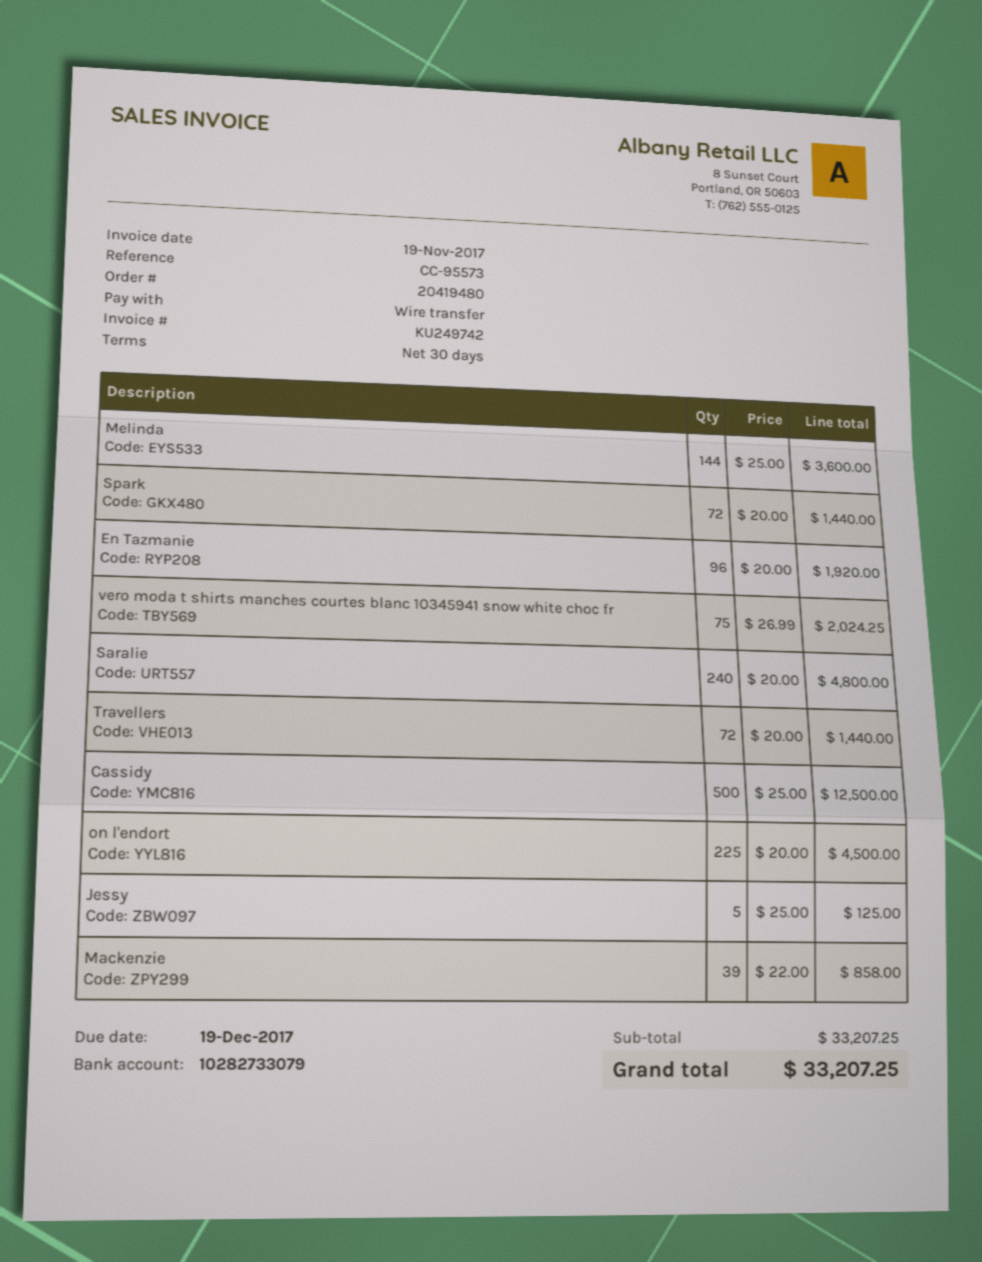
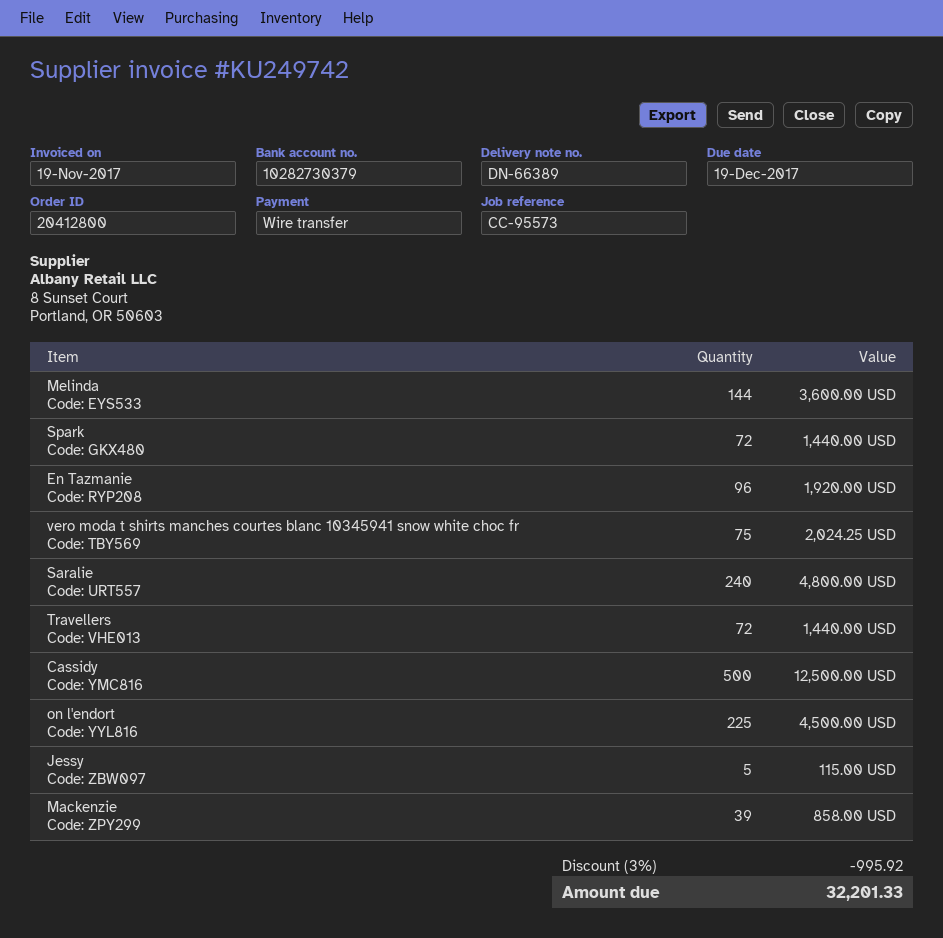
order number: 20419480 -> 20412800
bank account: 10282733079 -> 10282730379
Jessy: 5 for 125.00 -> 5 for 115.00
discount: none -> 3% = 995.92
total: 33207.25 -> 32201.33

